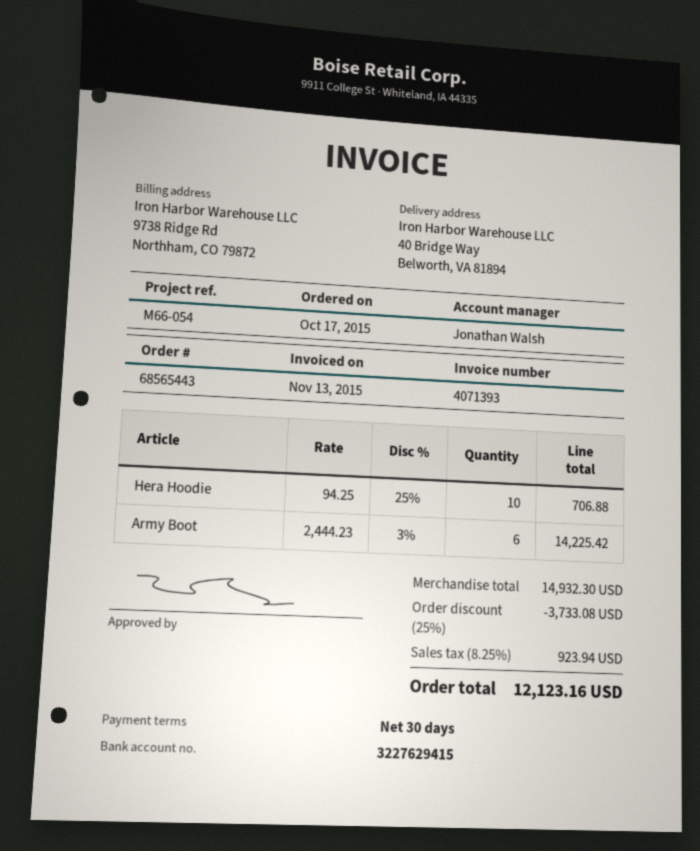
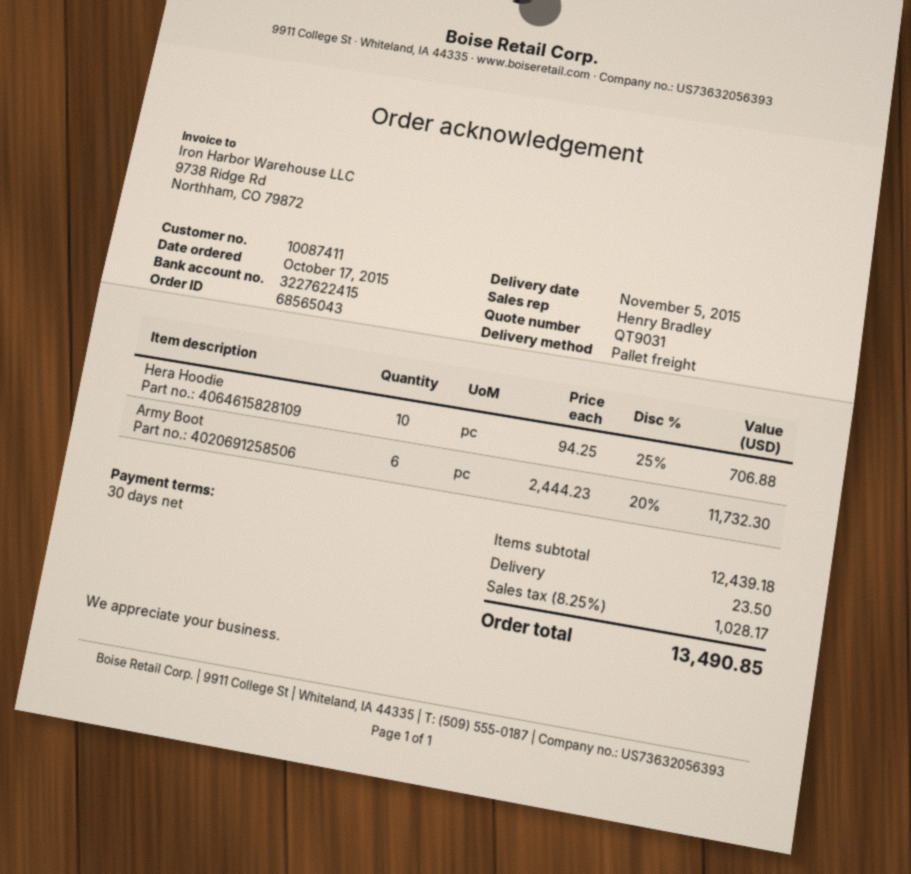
order number: 68565443 -> 68565043
sales rep: Jonathan Walsh -> Henry Bradley
bank account: 3227629415 -> 3227622415
Army Boot: 6 x 2444.23 - 3% = 14225.42 -> 6 x 2444.23 - 20% = 11732.30
subtotal: 14932.30 -> 12439.18
discount: 25% = 3733.08 -> none
shipping: none -> 23.50
tax: 8.25% = 923.94 -> 8.25% = 1028.17
total: 12123.16 -> 13490.85

